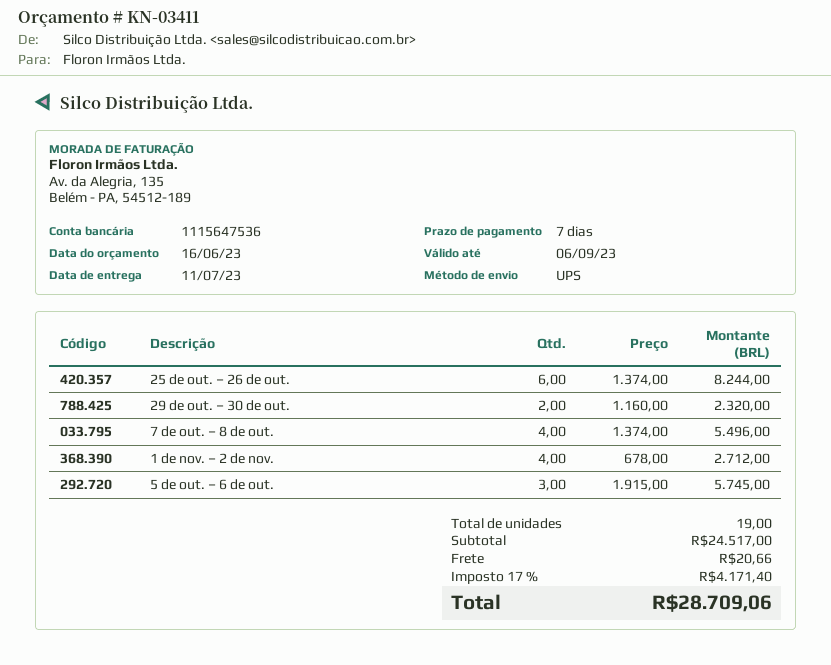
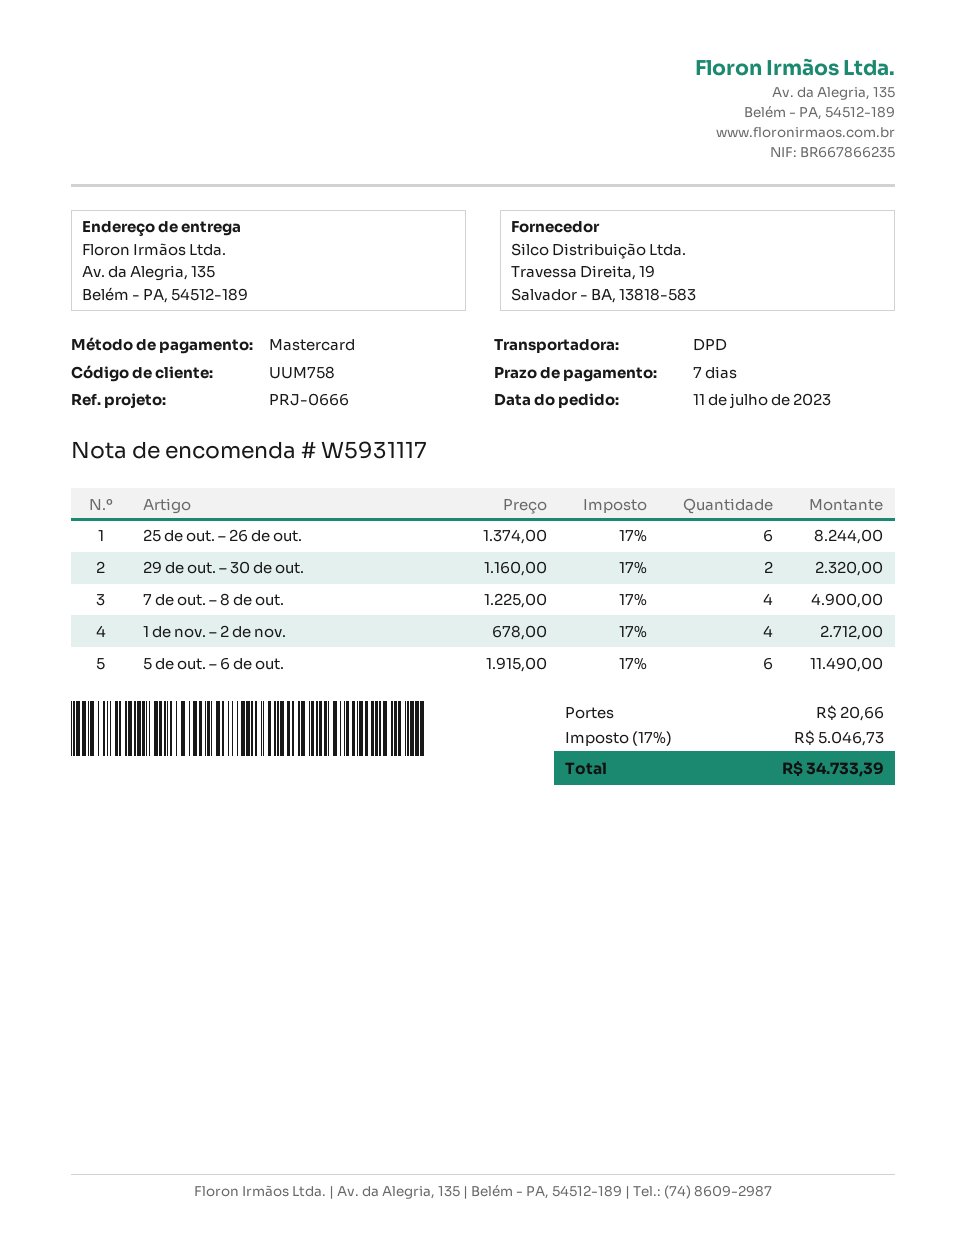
shipping method: UPS -> DPD
7 de out. – 8 de out.: 4 x 1374.00 = 5496.00 -> 4 x 1225.00 = 4900.00
5 de out. – 6 de out.: 3 x 1915.00 = 5745.00 -> 6 x 1915.00 = 11490.00
tax: 17% = 4171.40 -> 17% = 5046.73
total: 28709.06 -> 34733.39

